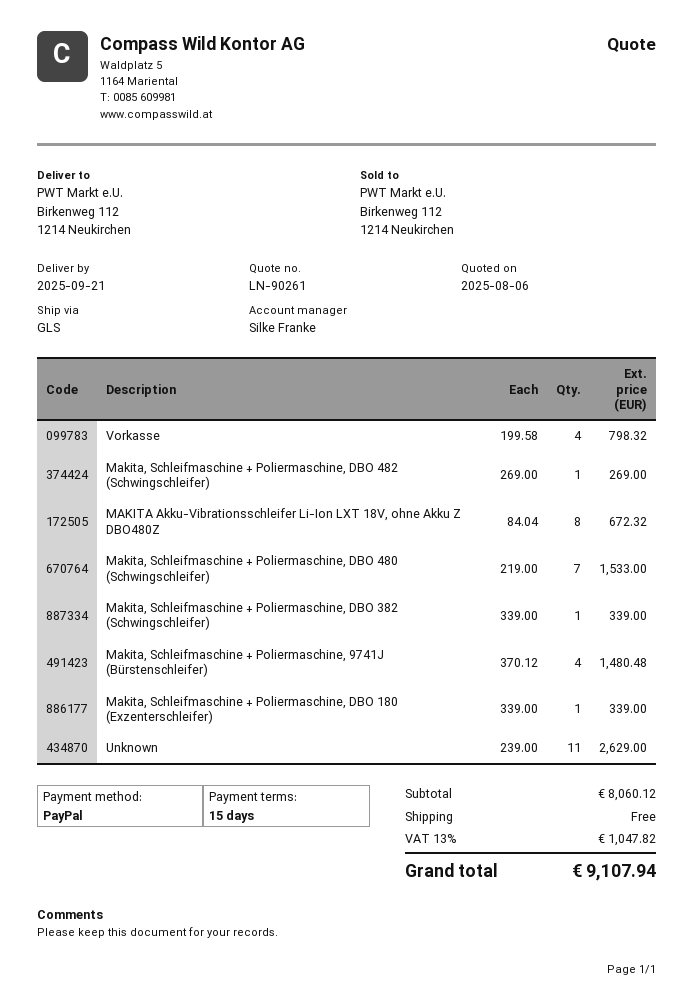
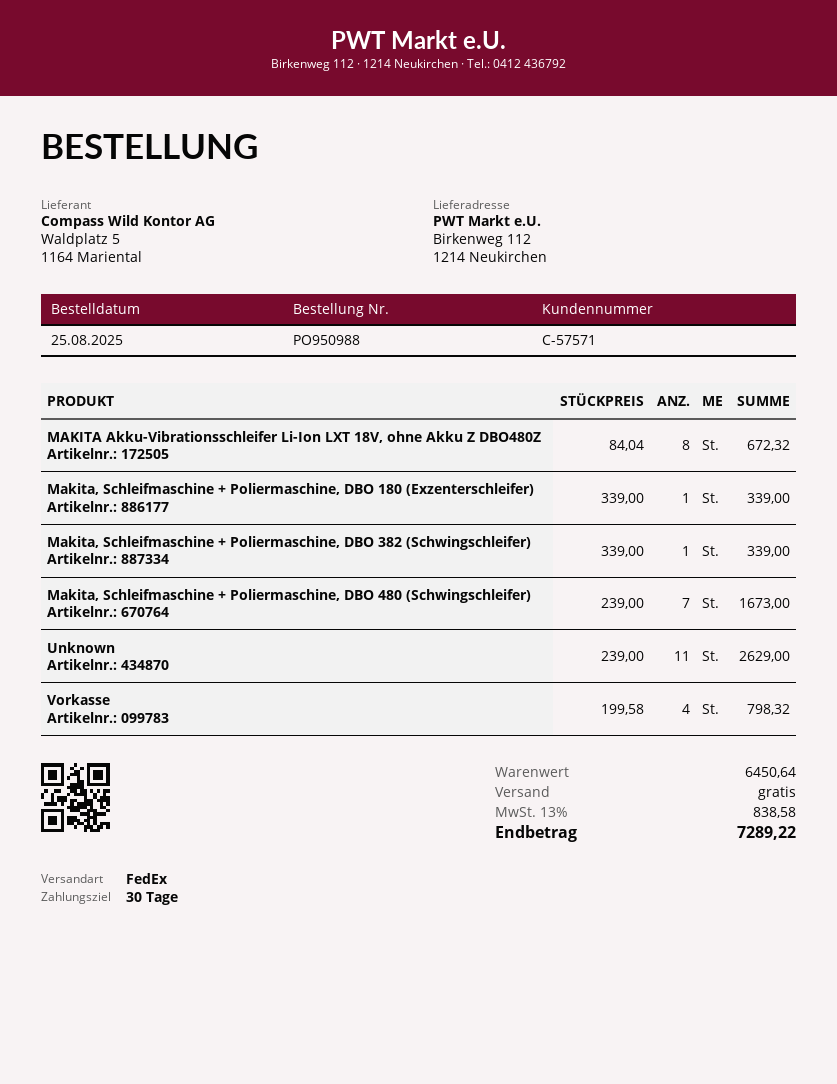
payment terms: 15 days -> 30 days
shipping method: GLS -> FedEx
Makita, Schleifmaschine + Poliermaschine, DBO 482 (Schwingschleifer): 1 x 269.00 = 269.00 -> none
Makita, Schleifmaschine + Poliermaschine, DBO 480 (Schwingschleifer): 7 x 219.00 = 1533.00 -> 7 x 239.00 = 1673.00
Makita, Schleifmaschine + Poliermaschine, 9741J (Bürstenschleifer): 4 x 370.12 = 1480.48 -> none
subtotal: 8060.12 -> 6450.64
tax: 13% = 1047.82 -> 13% = 838.58
total: 9107.94 -> 7289.22

